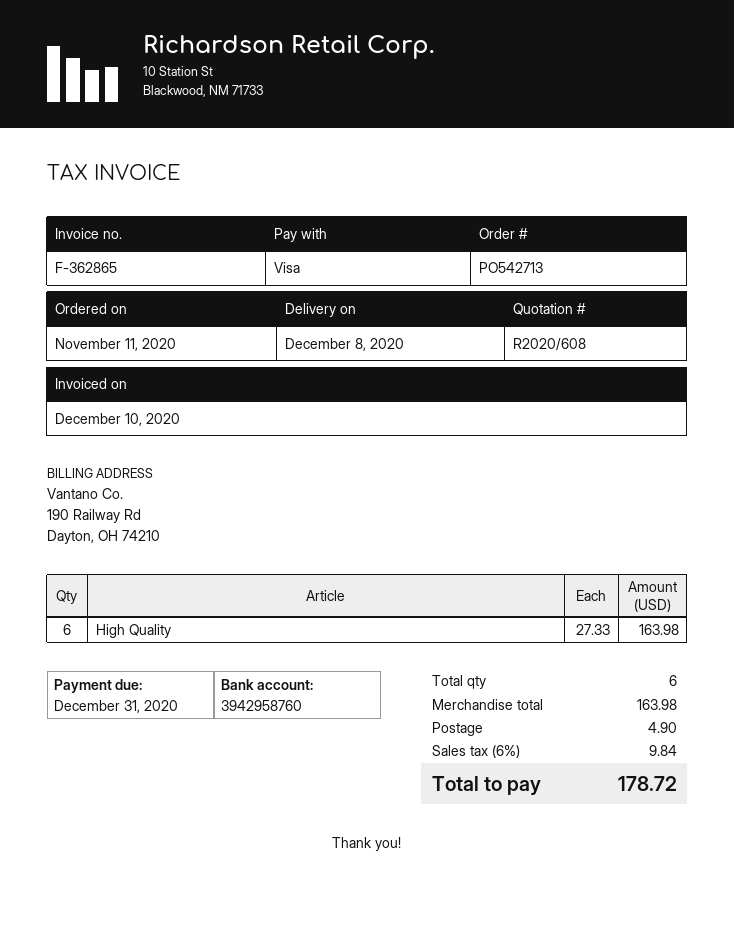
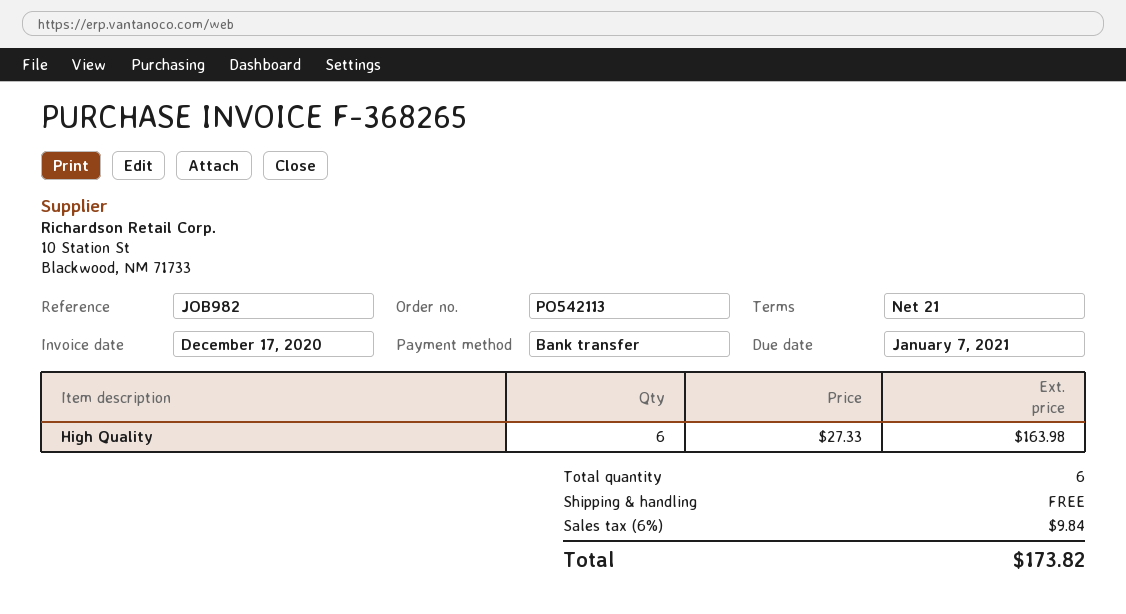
order number: PO542713 -> PO542113
invoice number: F-362865 -> F-368265
invoice date: 2020-12-10 -> 2020-12-17
due date: 2020-12-31 -> 2021-01-07
payment method: Visa -> bank transfer
shipping: 4.90 -> 0.00
total: 178.72 -> 173.82

